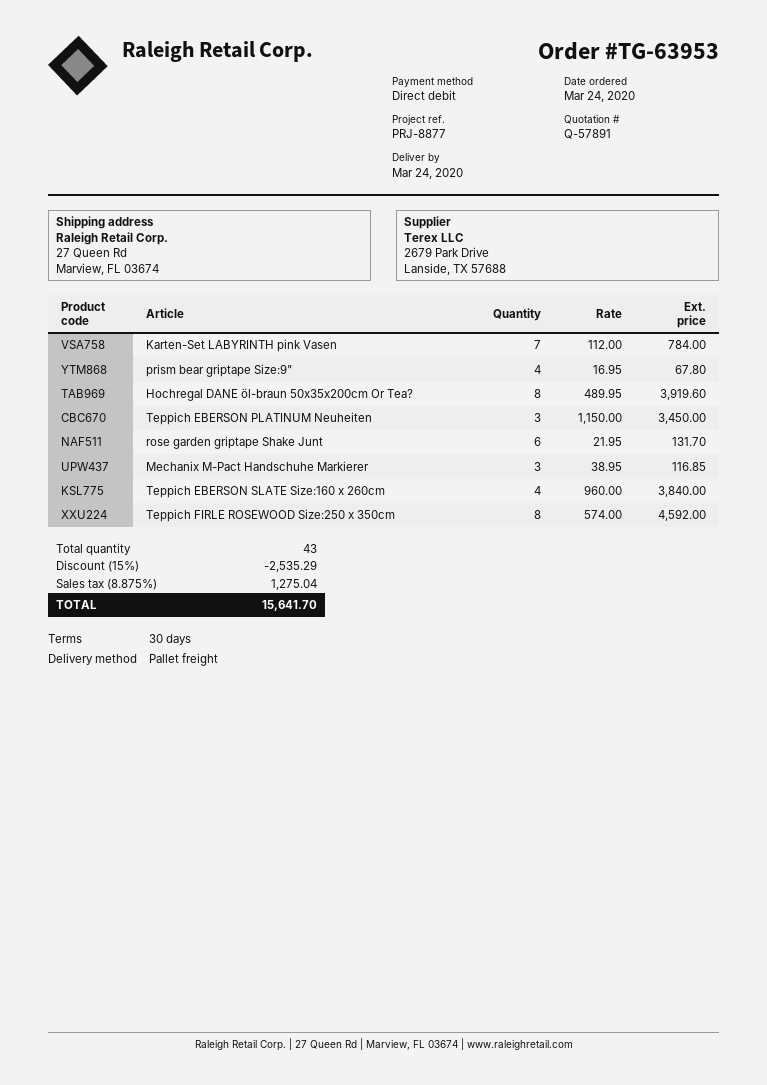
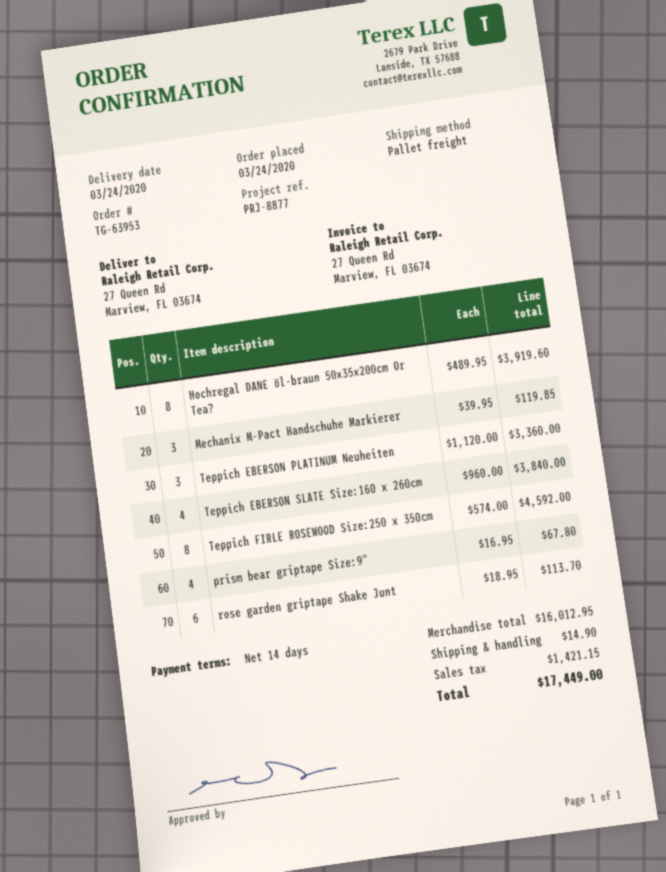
payment terms: 30 days -> 14 days
Karten-Set LABYRINTH pink Vasen: 7 x 112.00 = 784.00 -> none
Teppich EBERSON PLATINUM Neuheiten: 3 x 1150.00 = 3450.00 -> 3 x 1120.00 = 3360.00
rose garden griptape Shake Junt: 6 x 21.95 = 131.70 -> 6 x 18.95 = 113.70
Mechanix M-Pact Handschuhe Markierer: 3 x 38.95 = 116.85 -> 3 x 39.95 = 119.85
discount: 15% = 2535.29 -> none
shipping: none -> 14.90
tax: 1275.04 -> 1421.15
total: 15641.70 -> 17449.00

